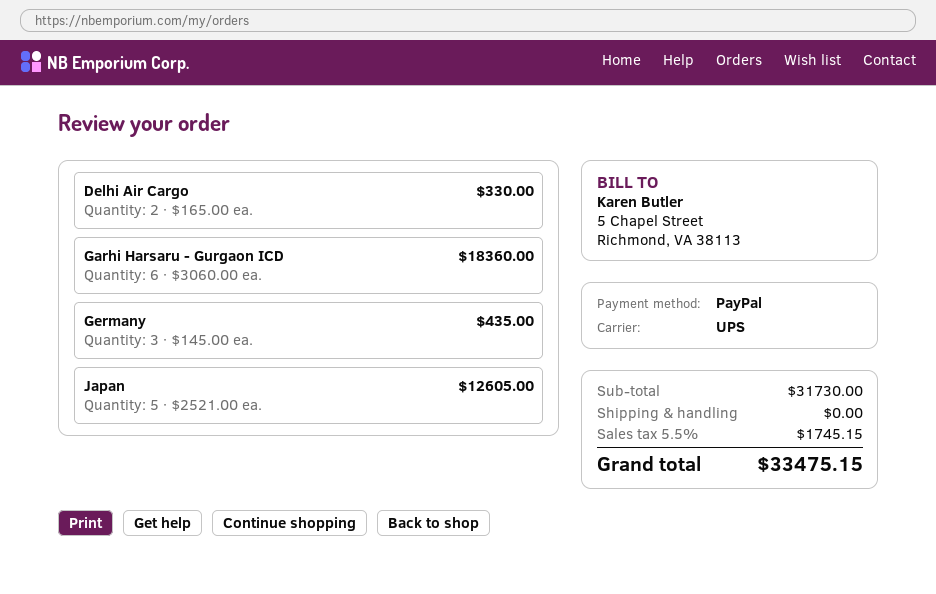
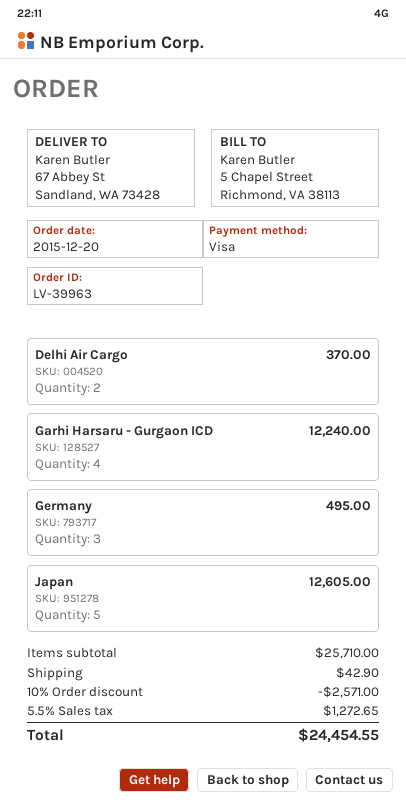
payment method: PayPal -> Visa
Delhi Air Cargo: 2 for 330.00 -> 2 for 370.00
Garhi Harsaru - Gurgaon ICD: 6 for 18360.00 -> 4 for 12240.00
Germany: 3 for 435.00 -> 3 for 495.00
subtotal: 31730.00 -> 25710.00
discount: none -> 10% = 2571.00
shipping: 0.00 -> 42.90
tax: 5.5% = 1745.15 -> 5.5% = 1272.65
total: 33475.15 -> 24454.55

